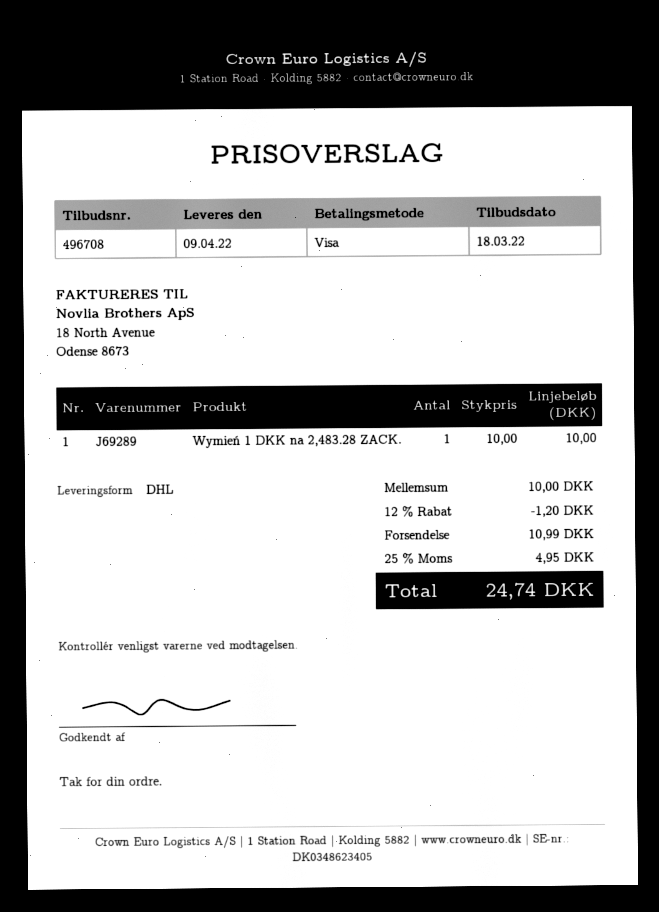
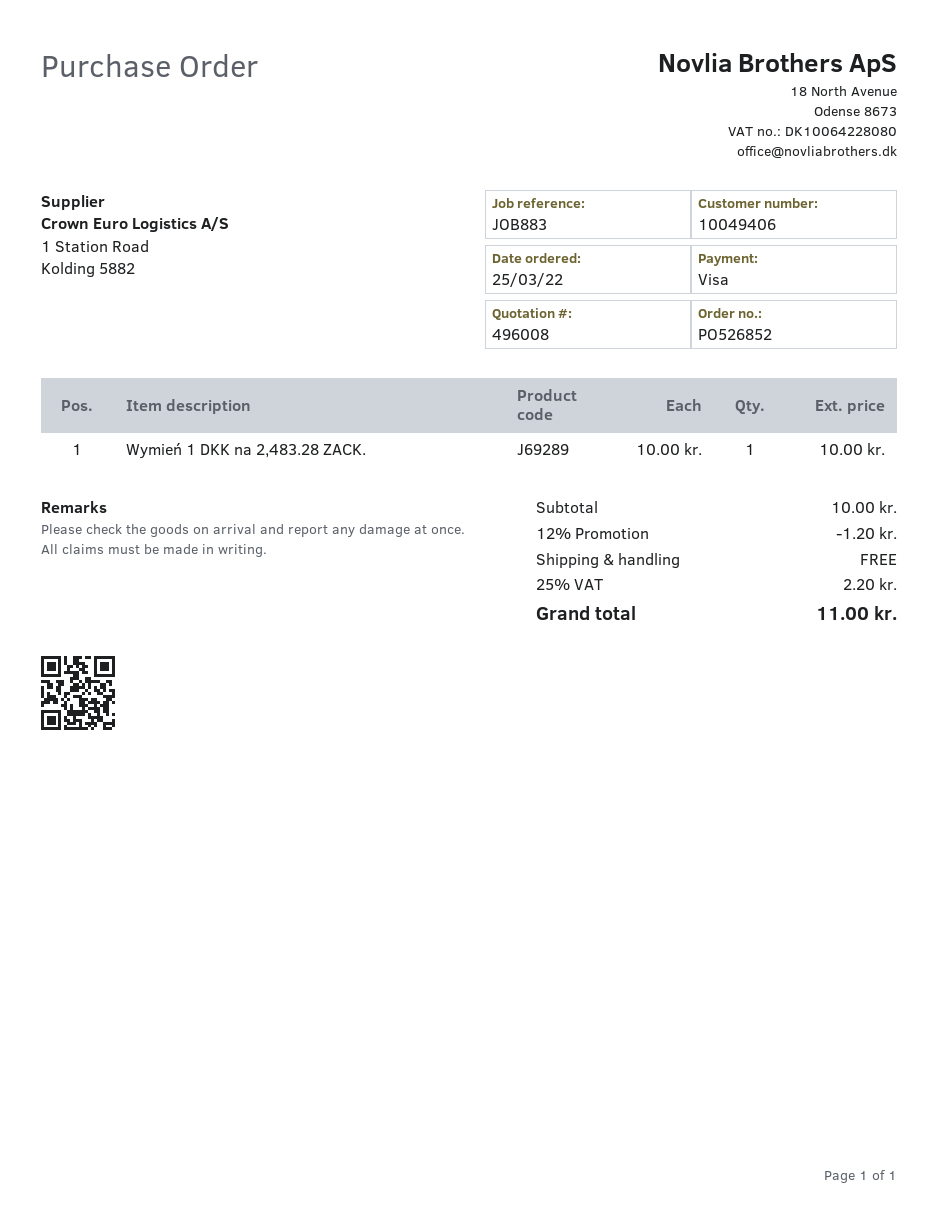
quote number: 496708 -> 496008
shipping: 10.99 -> 0.00
tax: 25% = 4.95 -> 25% = 2.20
total: 24.74 -> 11.00

